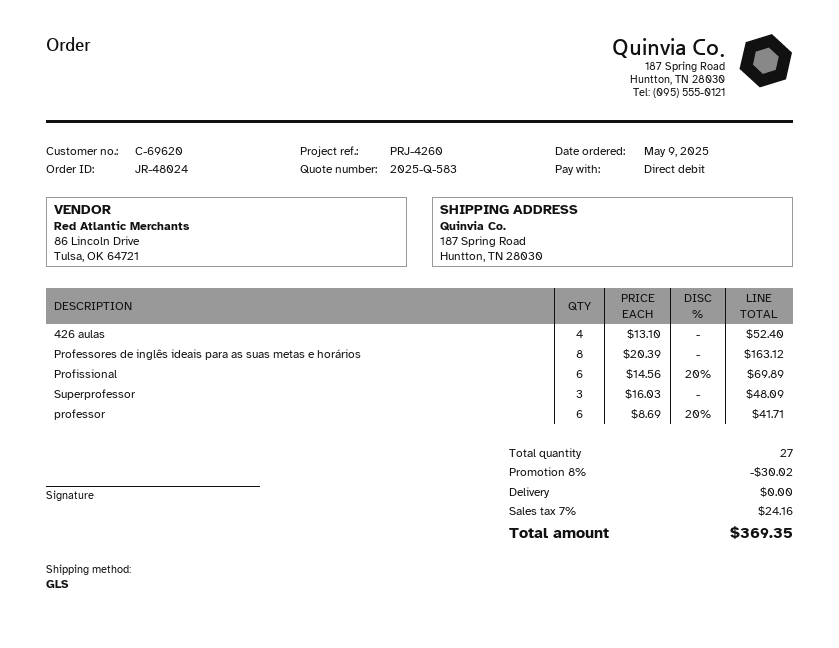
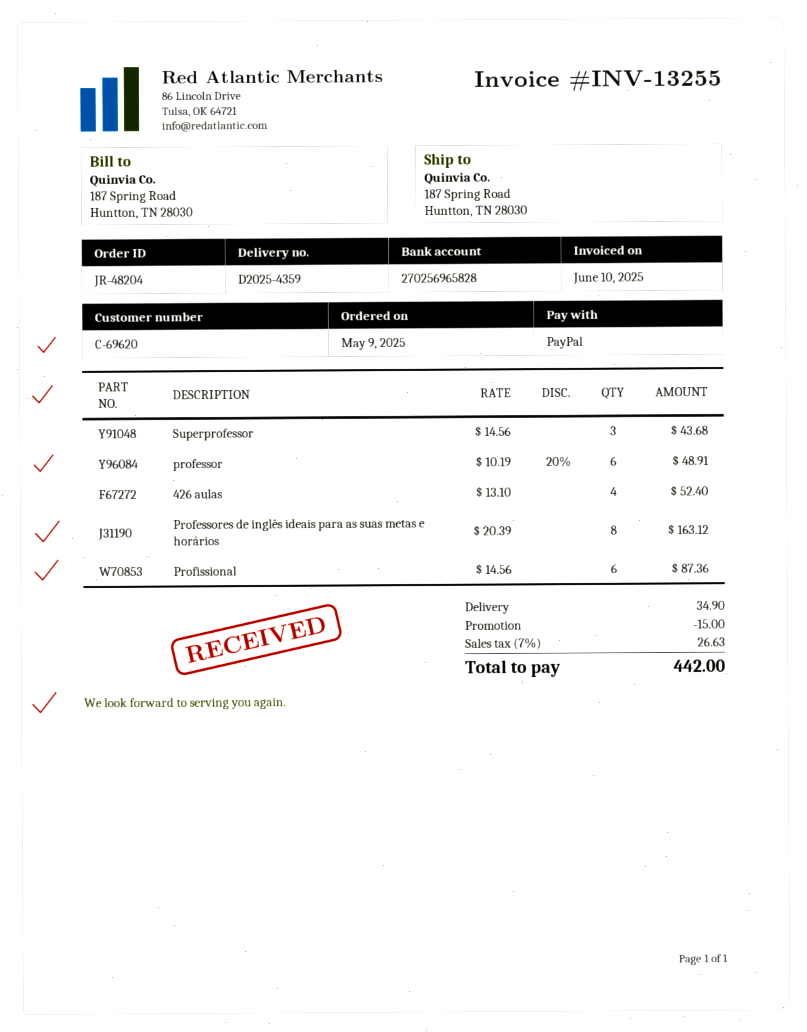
order number: JR-48024 -> JR-48204
payment method: direct debit -> PayPal
Profissional: 6 x 14.56 - 20% = 69.89 -> 6 x 14.56 = 87.36
Superprofessor: 3 x 16.03 = 48.09 -> 3 x 14.56 = 43.68
professor: 6 x 8.69 - 20% = 41.71 -> 6 x 10.19 - 20% = 48.91
discount: 30.02 -> 15.00
shipping: 0.00 -> 34.90
tax: 7% = 24.16 -> 7% = 26.63
total: 369.35 -> 442.00

